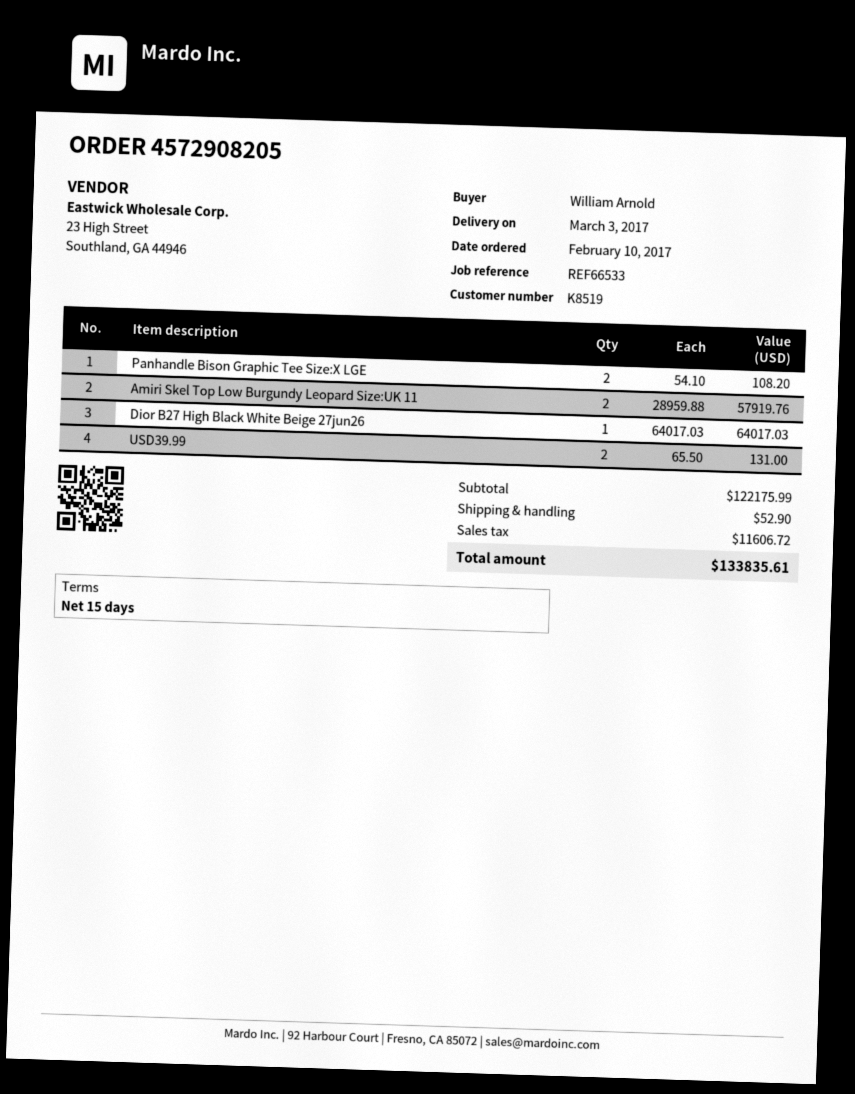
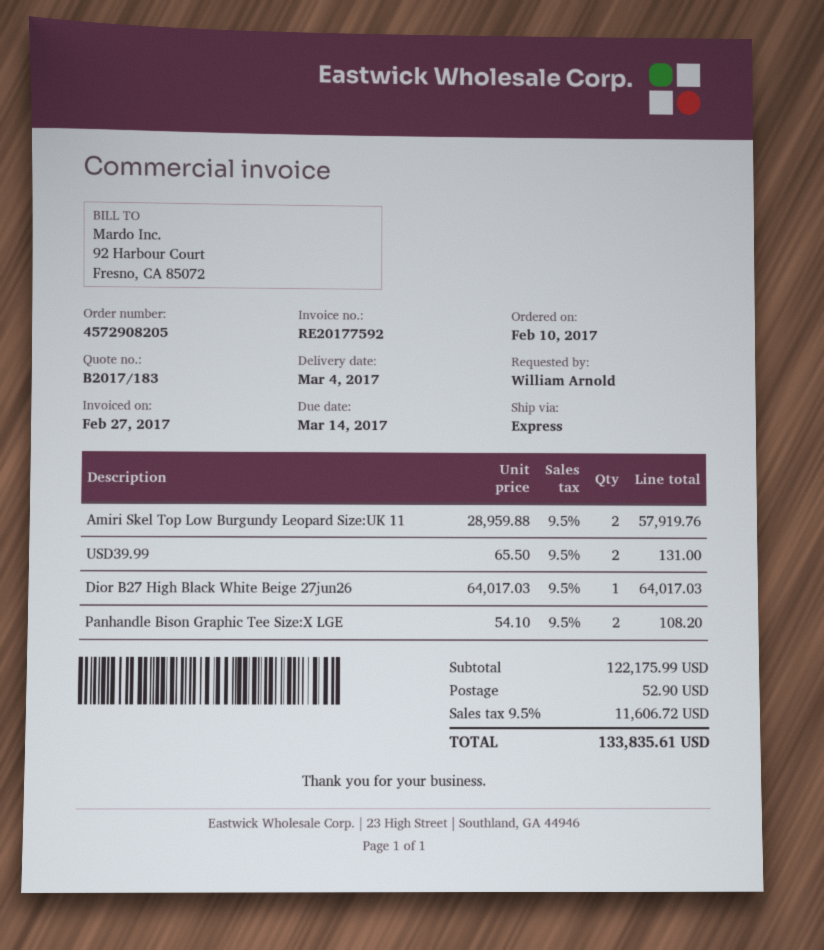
delivery date: 2017-03-03 -> 2017-03-04

